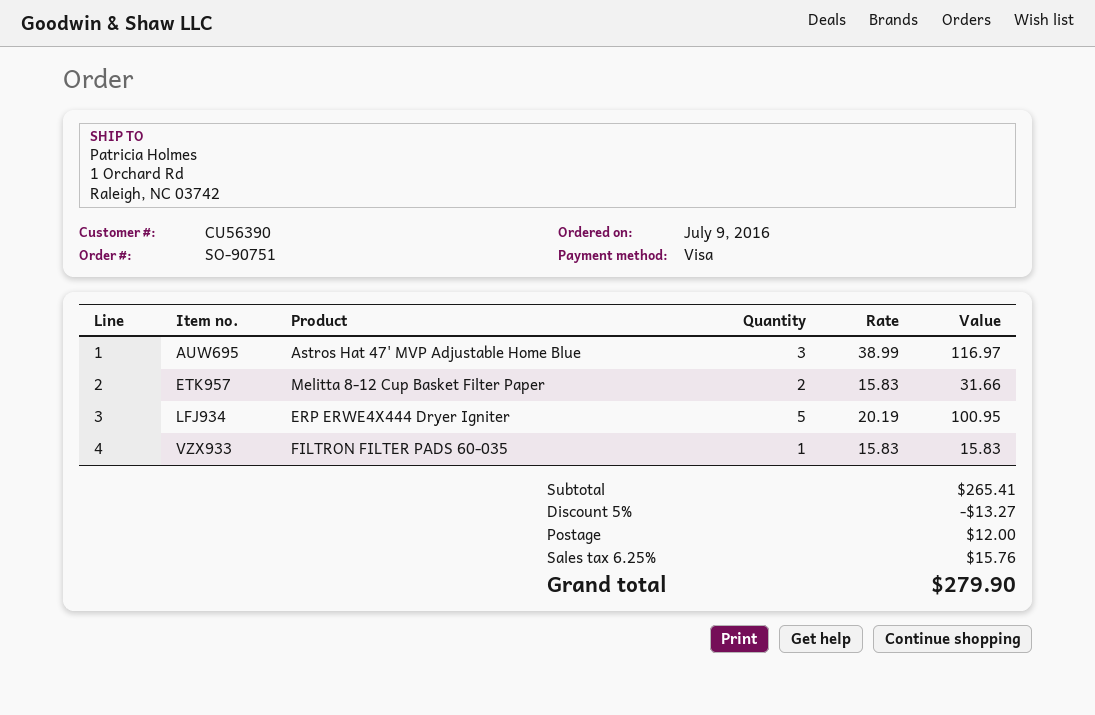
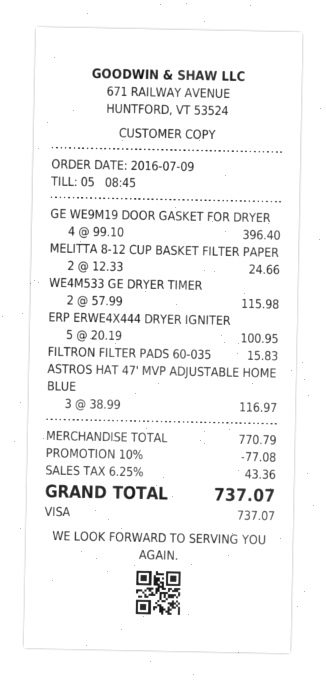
Melitta 8-12 Cup Basket Filter Paper: 2 x 15.83 = 31.66 -> 2 x 12.33 = 24.66
GE WE9M19 DOOR GASKET FOR DRYER: none -> 4 x 99.10 = 396.40
WE4M533 GE DRYER TIMER: none -> 2 x 57.99 = 115.98
subtotal: 265.41 -> 770.79
discount: 5% = 13.27 -> 10% = 77.08
shipping: 12.00 -> none
tax: 6.25% = 15.76 -> 6.25% = 43.36
total: 279.90 -> 737.07

